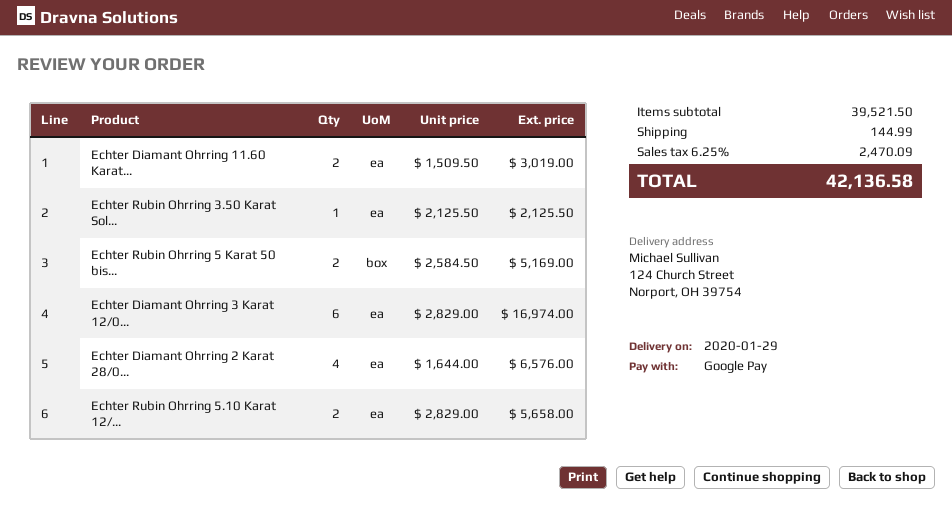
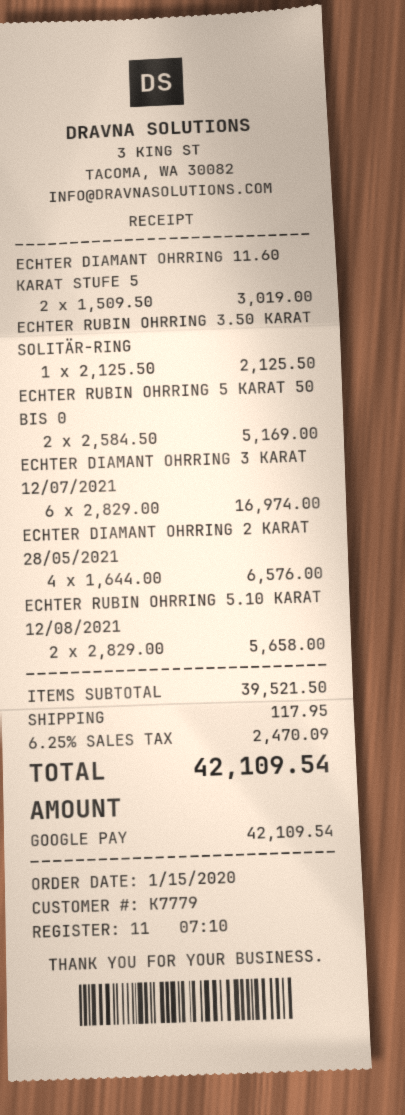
shipping: 144.99 -> 117.95
total: 42136.58 -> 42109.54

